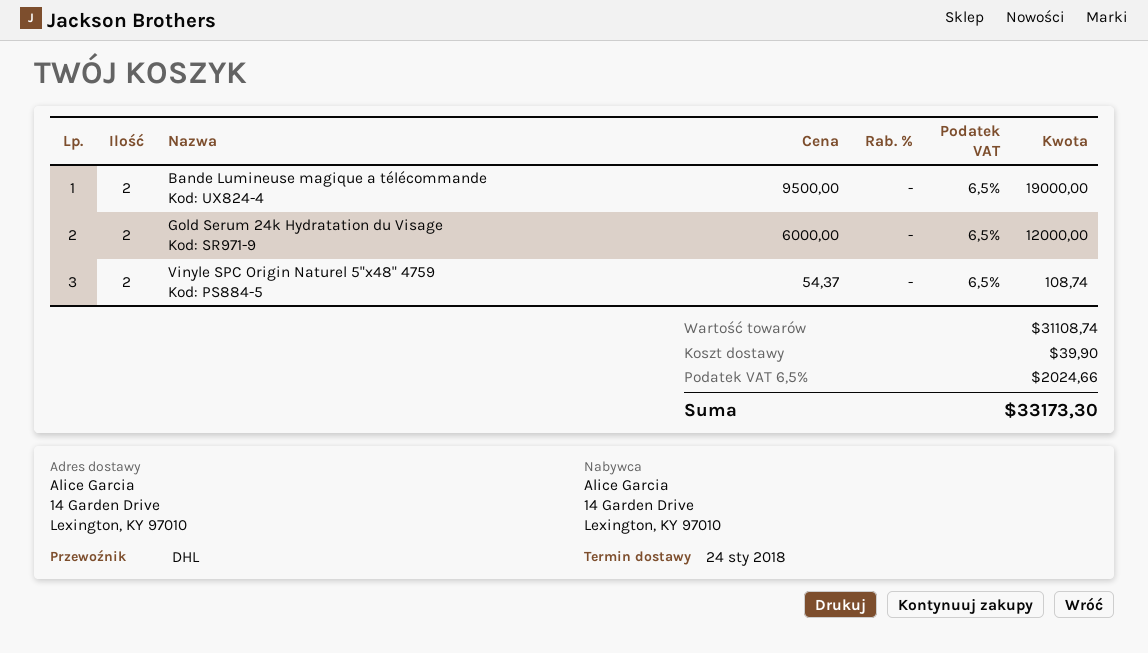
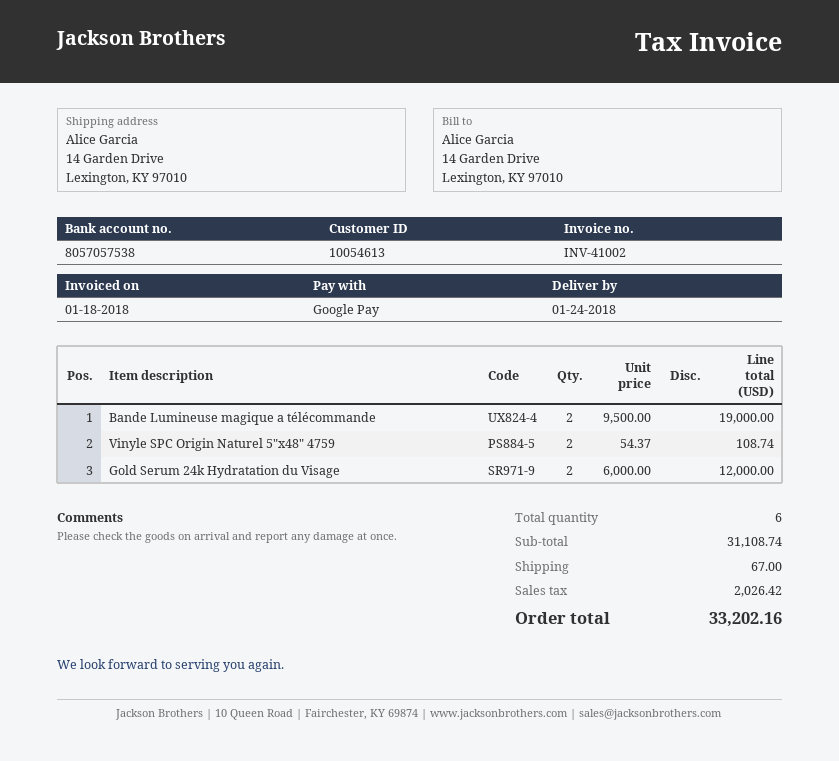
shipping: 39.90 -> 67.00
tax: 2024.66 -> 2026.42
total: 33173.30 -> 33202.16

